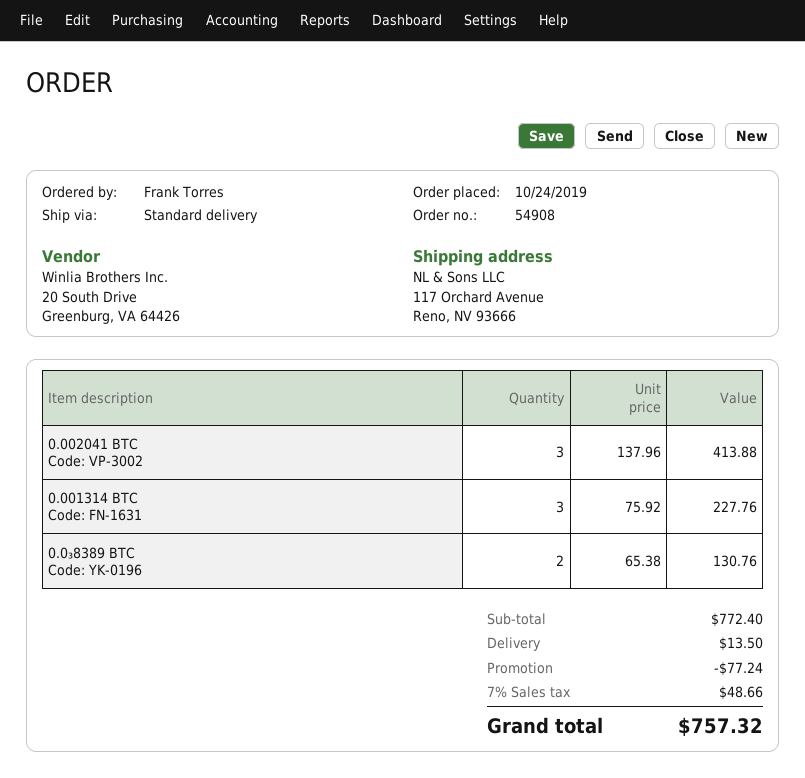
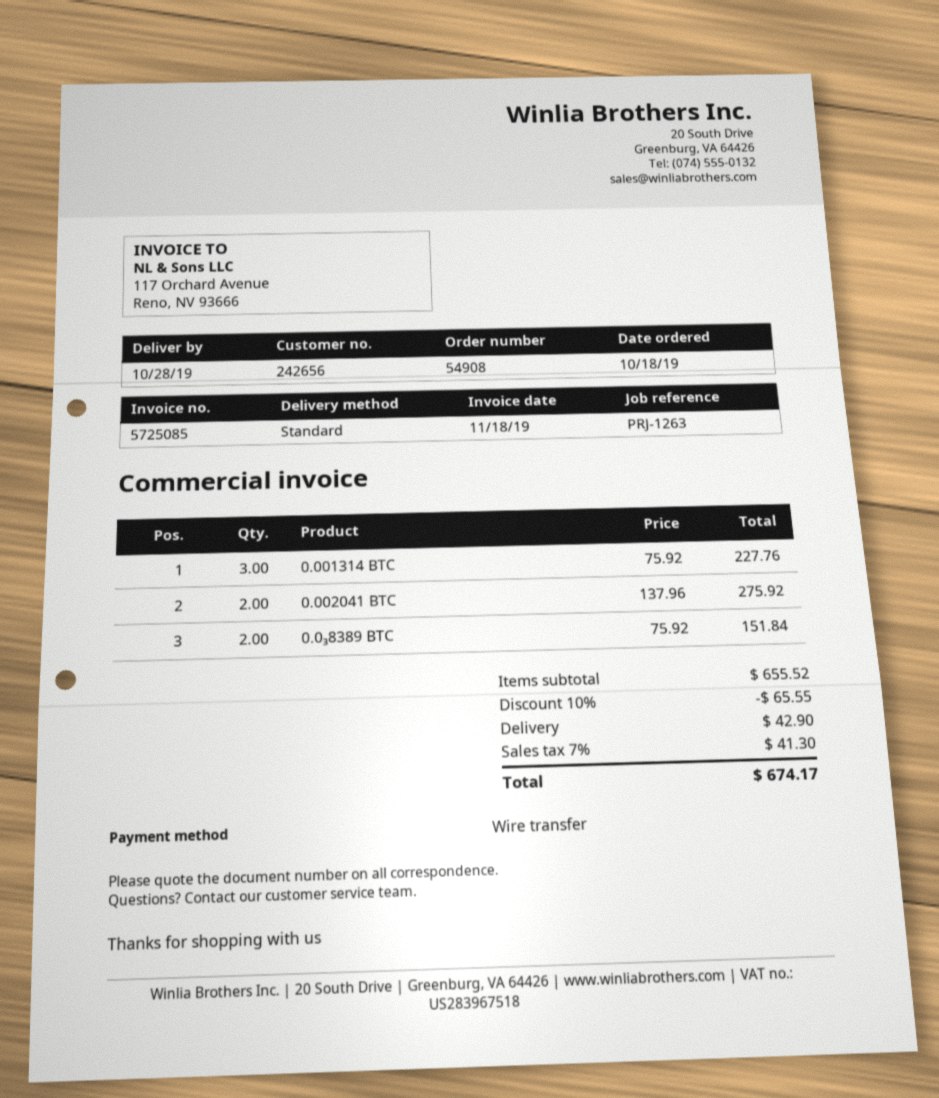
order date: 2019-10-24 -> 2019-10-18
0.002041 BTC: 3 x 137.96 = 413.88 -> 2 x 137.96 = 275.92
0.0₃8389 BTC: 2 x 65.38 = 130.76 -> 2 x 75.92 = 151.84
subtotal: 772.40 -> 655.52
discount: 77.24 -> 65.55
shipping: 13.50 -> 42.90
tax: 7% = 48.66 -> 7% = 41.30
total: 757.32 -> 674.17

